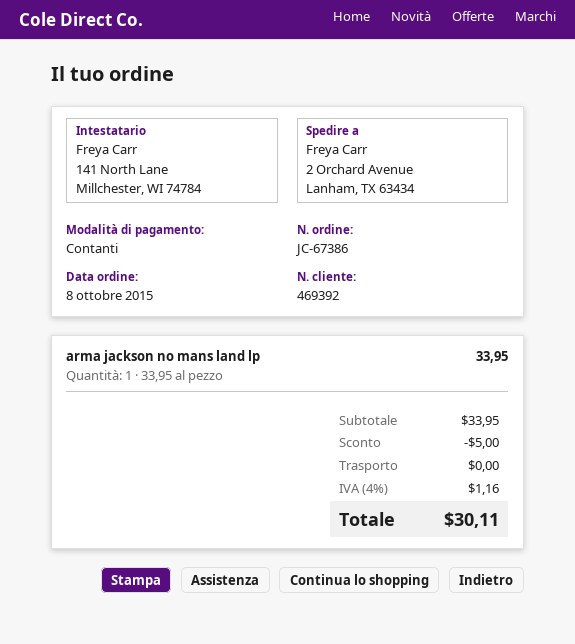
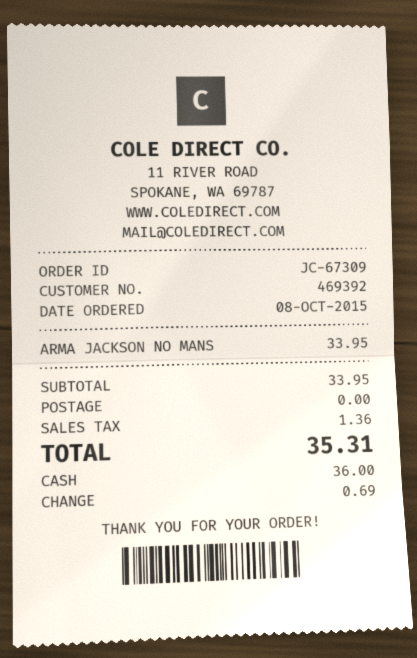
order number: JC-67386 -> JC-67309
discount: 5.00 -> none
tax: 1.16 -> 1.36
total: 30.11 -> 35.31

